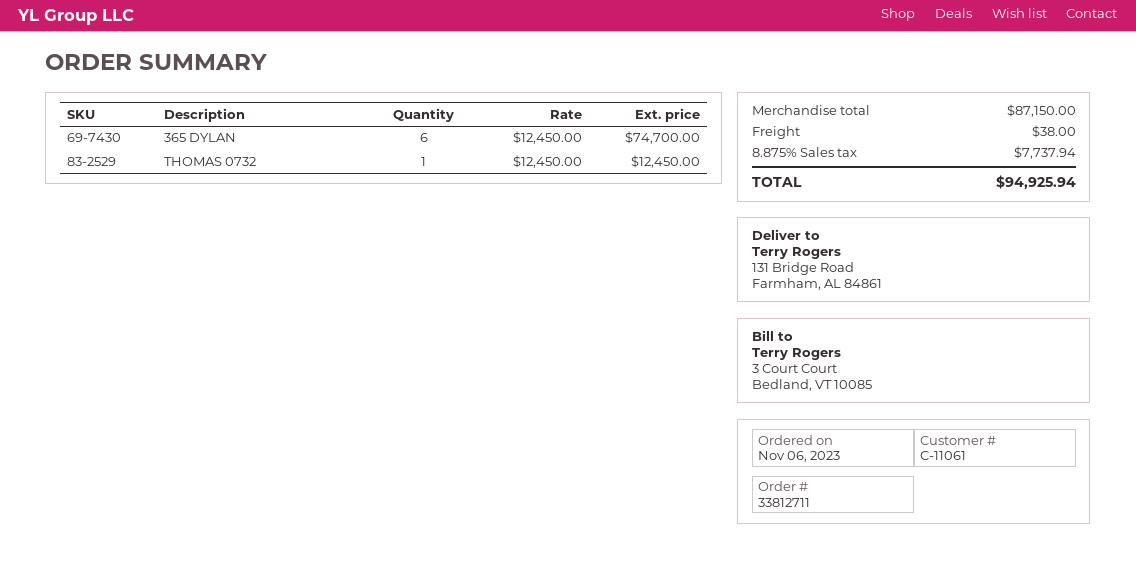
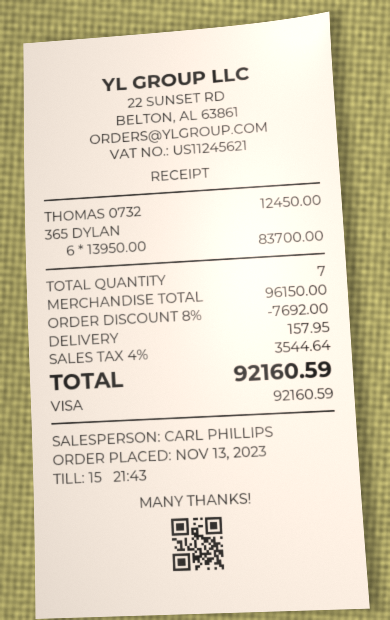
order date: 2023-11-06 -> 2023-11-13
365 DYLAN: 6 x 12450.00 = 74700.00 -> 6 x 13950.00 = 83700.00
subtotal: 87150.00 -> 96150.00
discount: none -> 8% = 7692.00
shipping: 38.00 -> 157.95
tax: 8.875% = 7737.94 -> 4% = 3544.64
total: 94925.94 -> 92160.59

